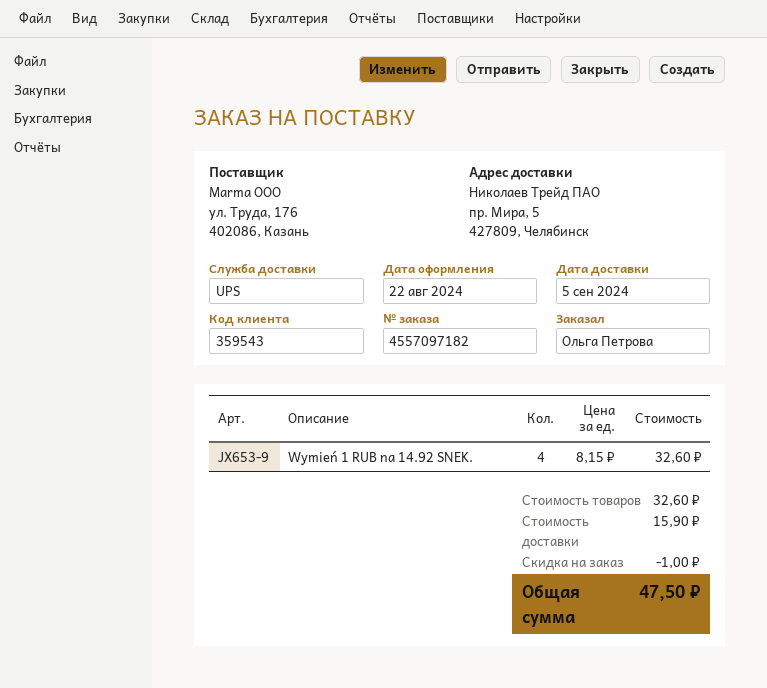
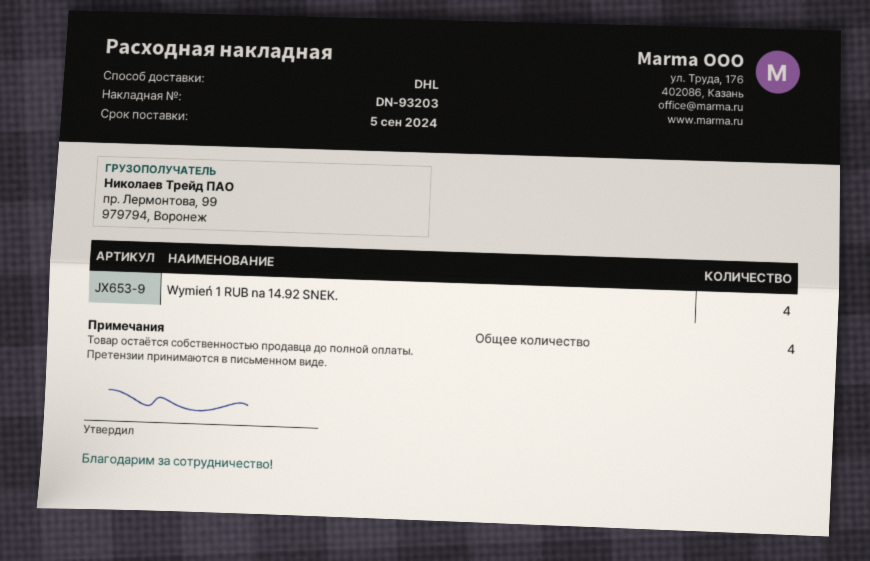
shipping method: UPS -> DHL
ship to: пр. Мира, 5, 427809, Челябинск -> пр. Лермонтова, 99, 979794, Воронеж

